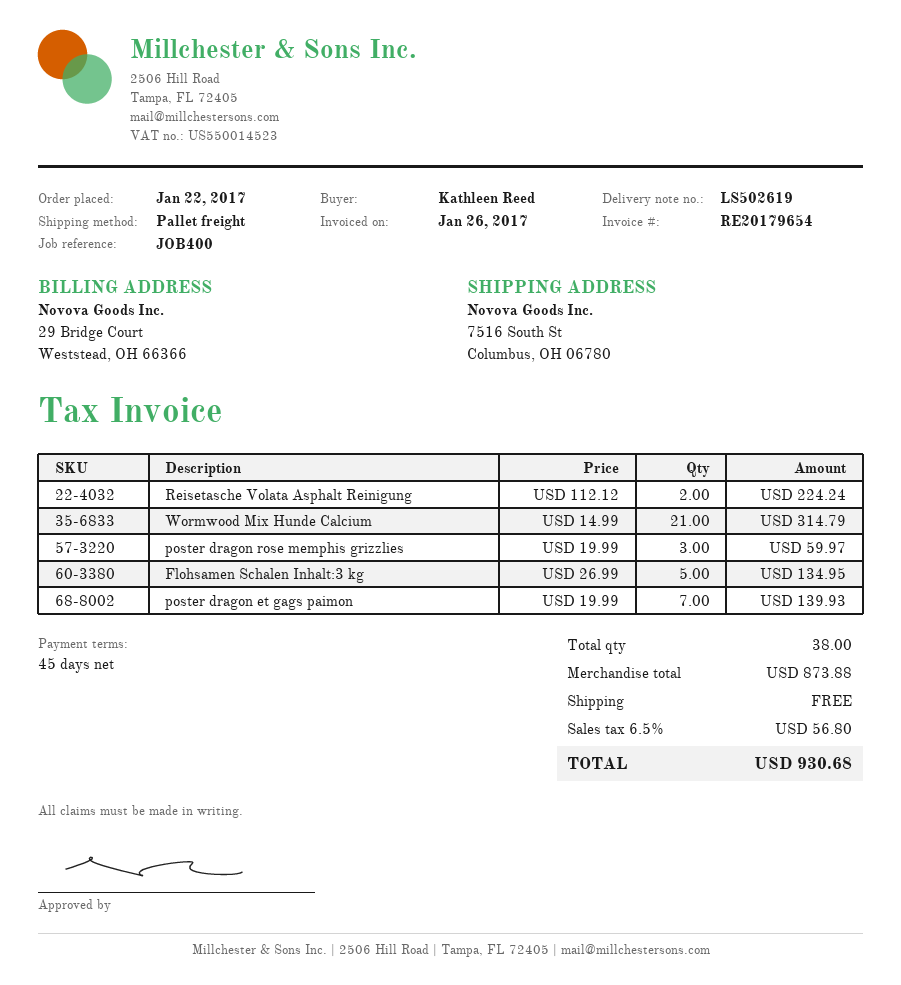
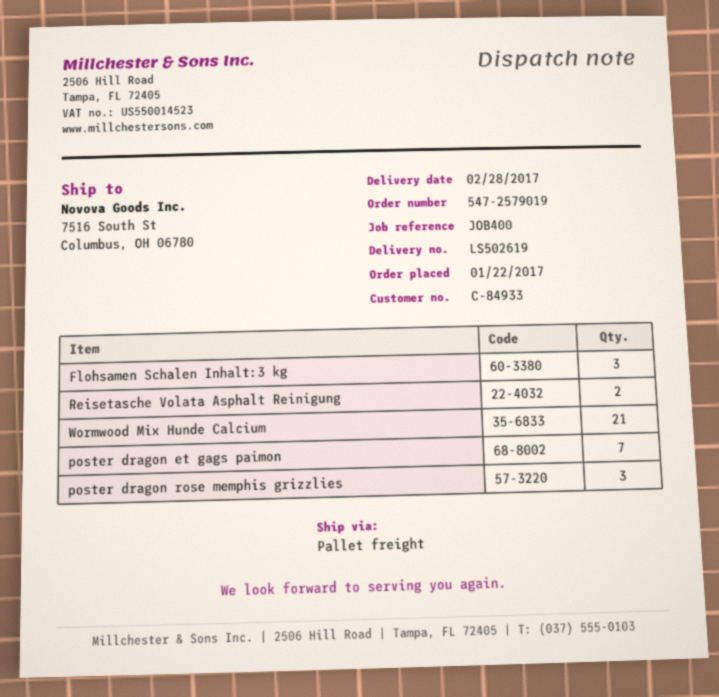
Flohsamen Schalen Inhalt:3 kg: 5 -> 3

